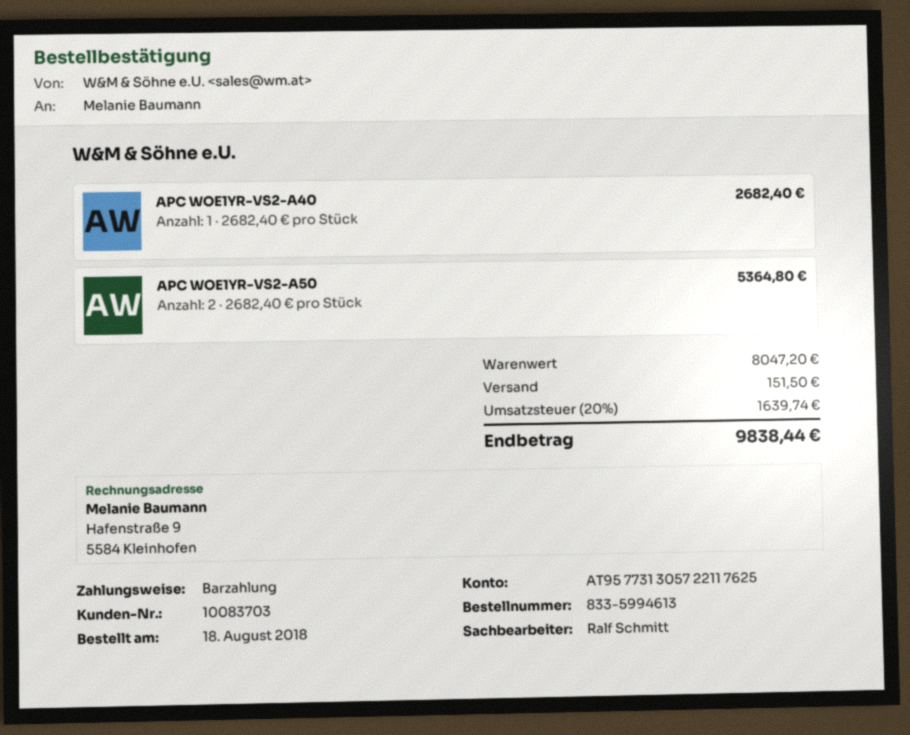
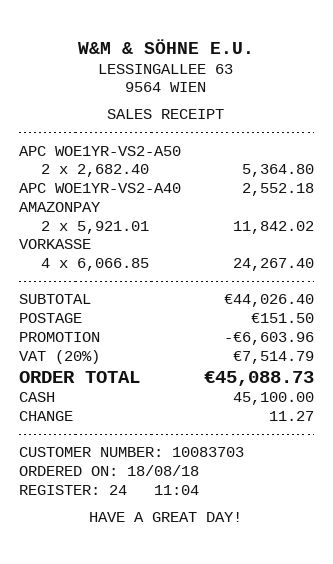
APC WOE1YR-VS2-A40: 1 x 2682.40 = 2682.40 -> 1 x 2552.18 = 2552.18
AMAZONPAY: none -> 2 x 5921.01 = 11842.02
VORKASSE: none -> 4 x 6066.85 = 24267.40
subtotal: 8047.20 -> 44026.40
discount: none -> 6603.96
tax: 20% = 1639.74 -> 20% = 7514.79
total: 9838.44 -> 45088.73

